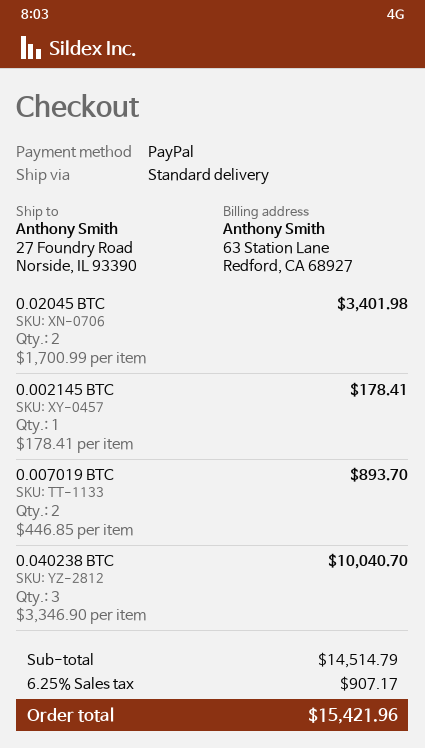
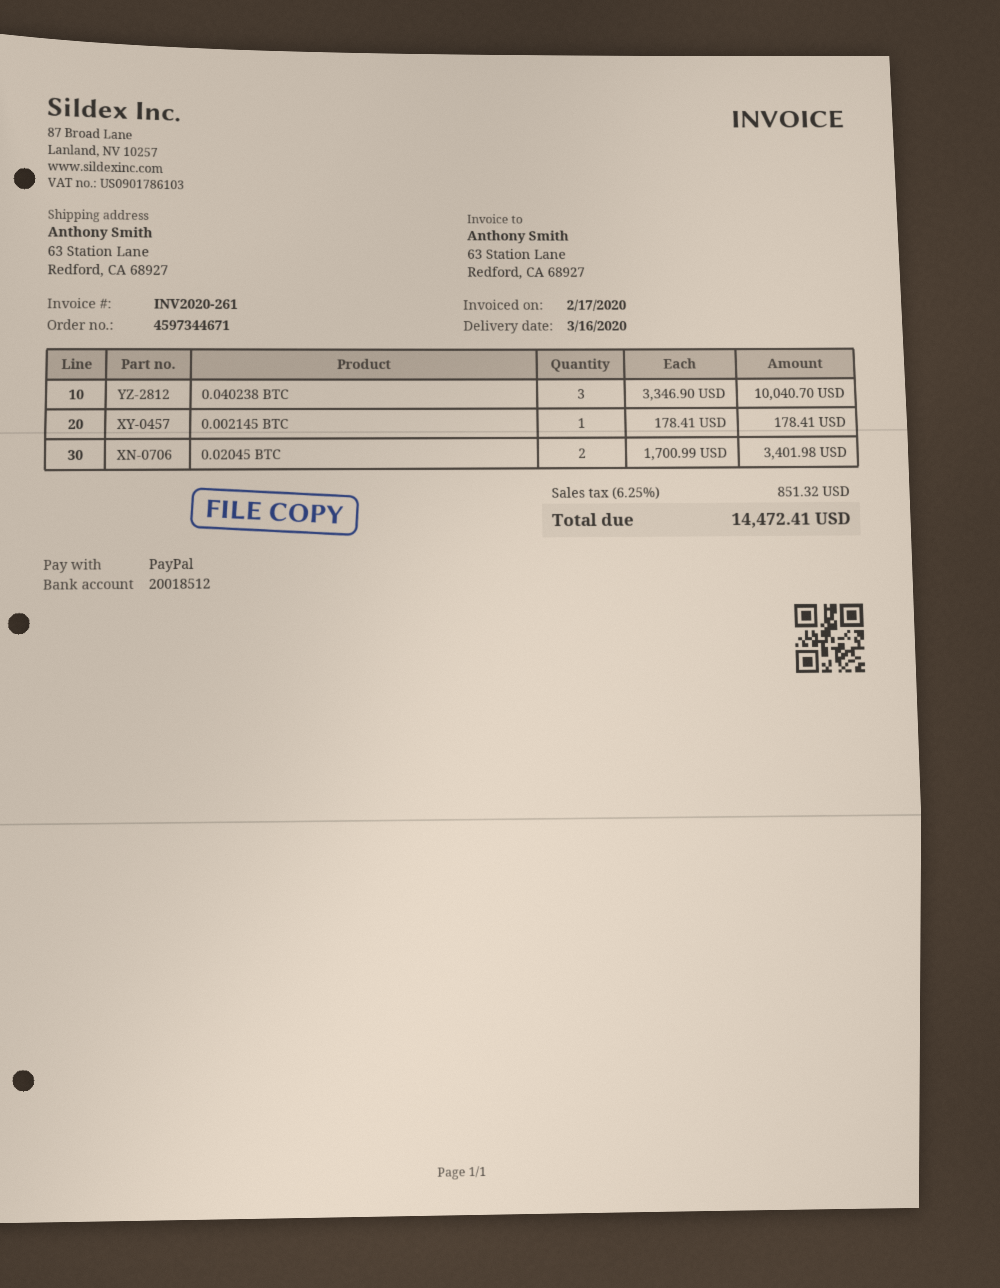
ship to: 27 Foundry Road, Norside, IL 93390 -> 63 Station Lane, Redford, CA 68927
0.007019 BTC: 2 x 446.85 = 893.70 -> none
tax: 6.25% = 907.17 -> 6.25% = 851.32
total: 15421.96 -> 14472.41

